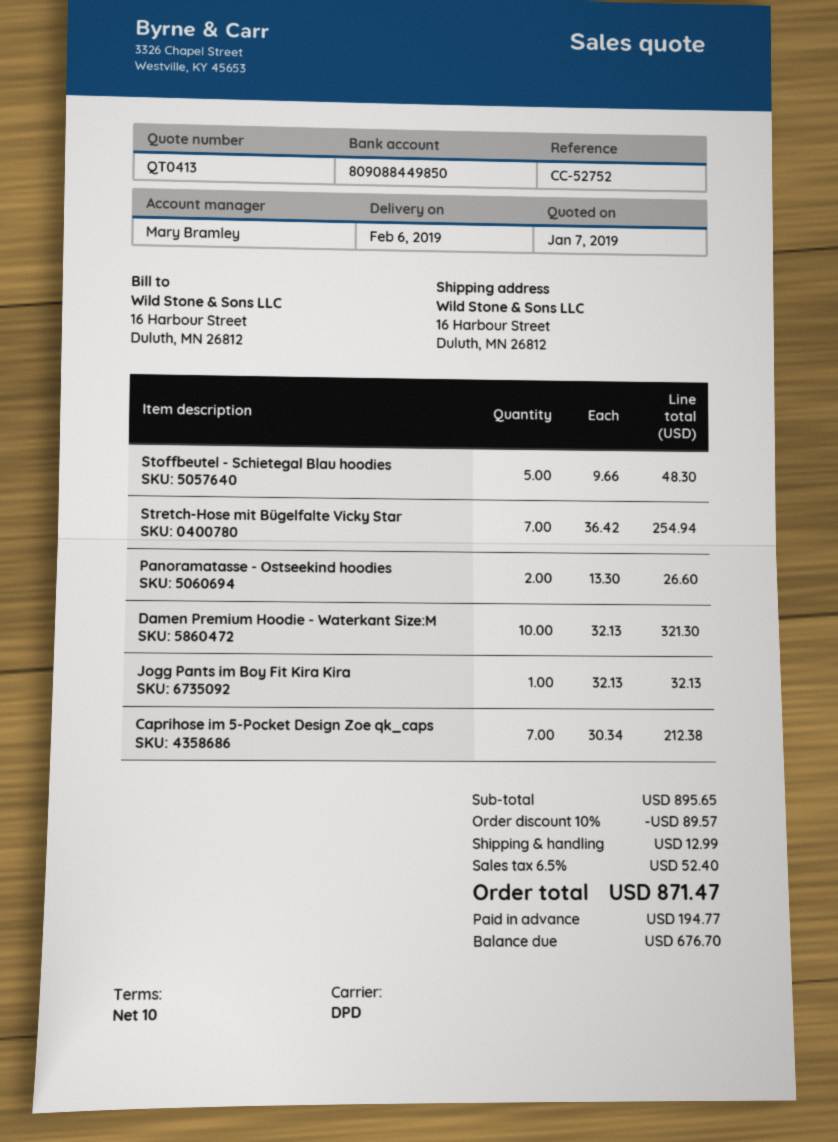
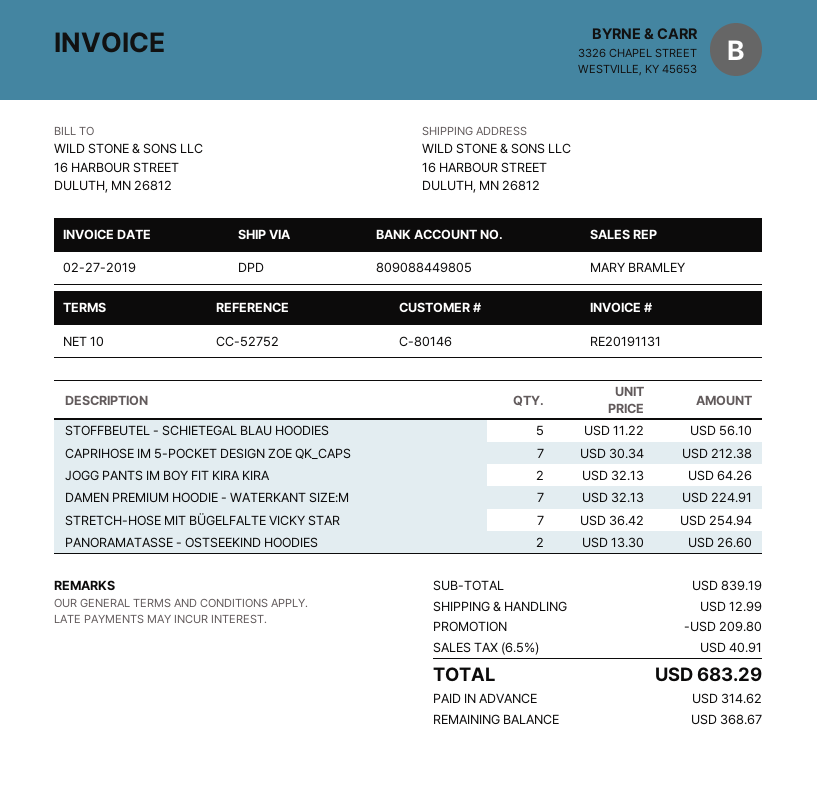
bank account: 809088449850 -> 809088449805
Stoffbeutel - Schietegal Blau hoodies: 5 x 9.66 = 48.30 -> 5 x 11.22 = 56.10
Damen Premium Hoodie - Waterkant Size:M: 10 x 32.13 = 321.30 -> 7 x 32.13 = 224.91
Jogg Pants im Boy Fit Kira Kira: 1 x 32.13 = 32.13 -> 2 x 32.13 = 64.26
subtotal: 895.65 -> 839.19
discount: 89.57 -> 209.80
tax: 6.5% = 52.40 -> 6.5% = 40.91
total: 871.47 -> 683.29
deposit: 194.77 -> 314.62
balance: 676.70 -> 368.67

